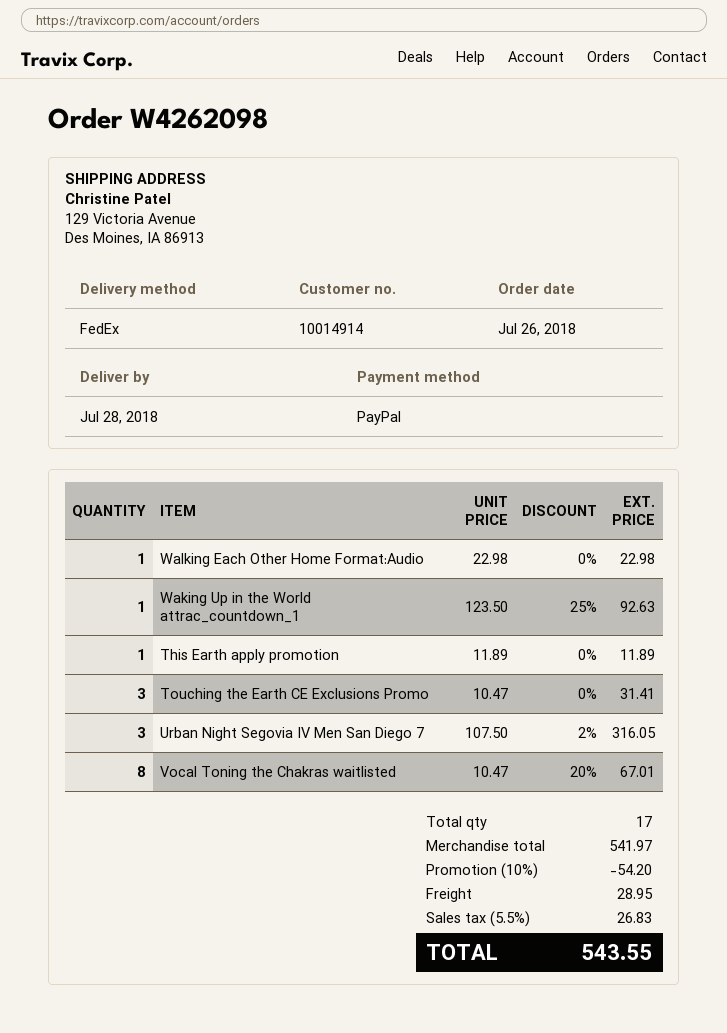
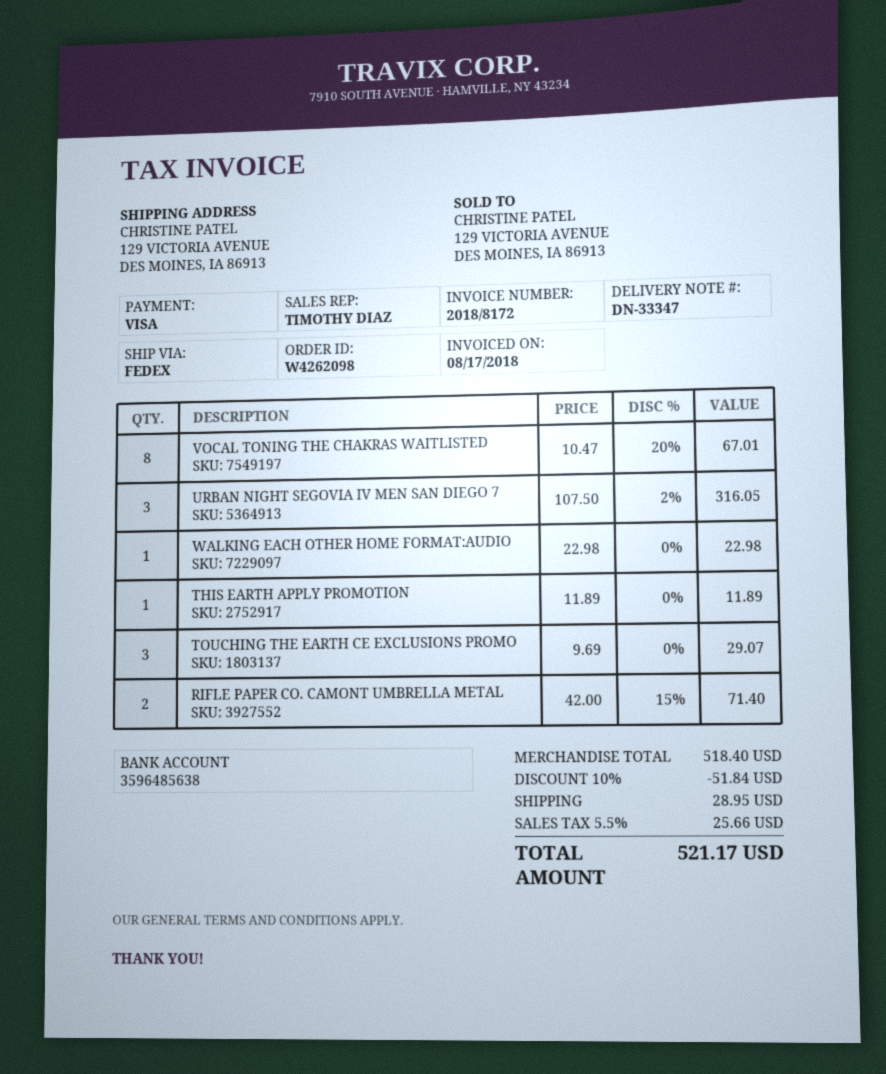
payment method: PayPal -> Visa
Waking Up in the World attrac_countdown_1: 1 x 123.50 - 25% = 92.63 -> none
Touching the Earth CE Exclusions Promo: 3 x 10.47 = 31.41 -> 3 x 9.69 = 29.07
RIFLE PAPER CO. CAMONT UMBRELLA METAL: none -> 2 x 42.00 - 15% = 71.40
subtotal: 541.97 -> 518.40
discount: 10% = 54.20 -> 10% = 51.84
tax: 5.5% = 26.83 -> 5.5% = 25.66
total: 543.55 -> 521.17

